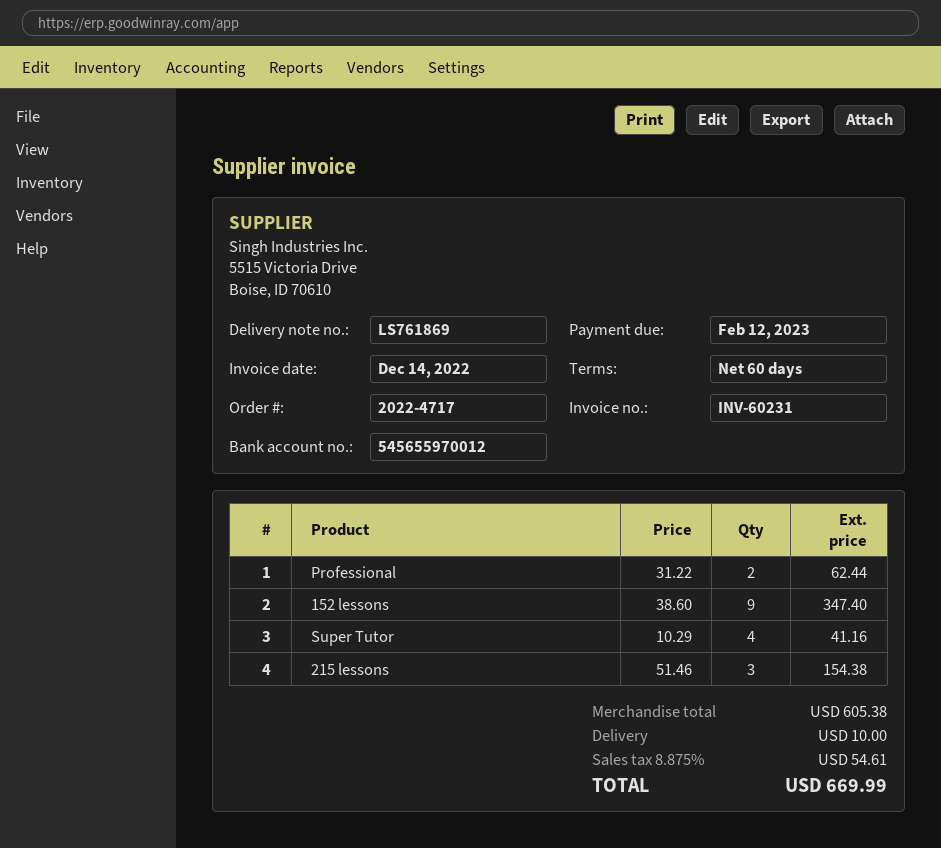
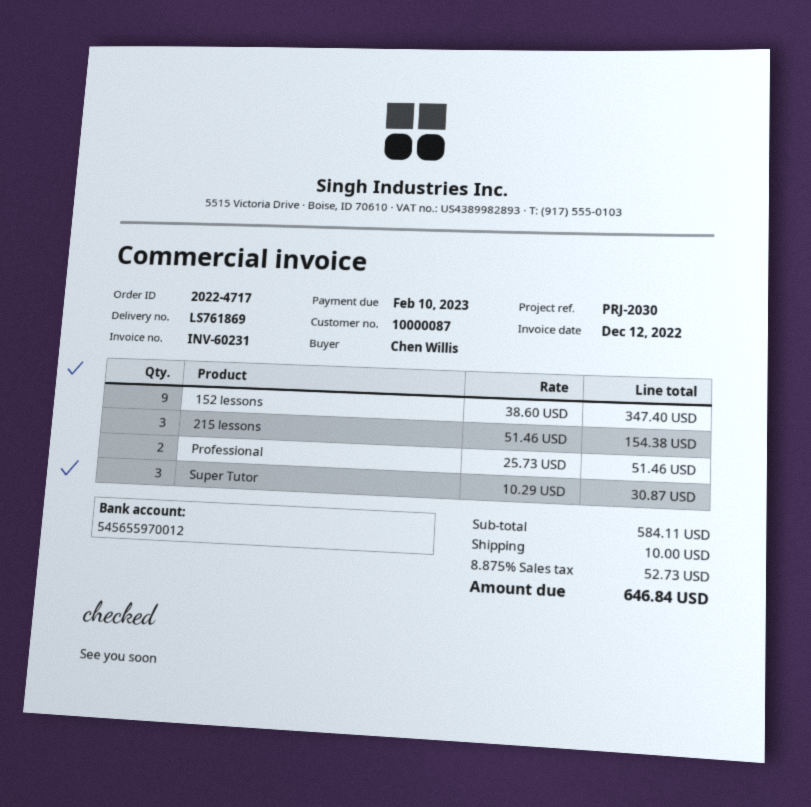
invoice date: 2022-12-14 -> 2022-12-12
due date: 2023-02-12 -> 2023-02-10
Professional: 2 x 31.22 = 62.44 -> 2 x 25.73 = 51.46
Super Tutor: 4 x 10.29 = 41.16 -> 3 x 10.29 = 30.87
subtotal: 605.38 -> 584.11
tax: 8.875% = 54.61 -> 8.875% = 52.73
total: 669.99 -> 646.84

